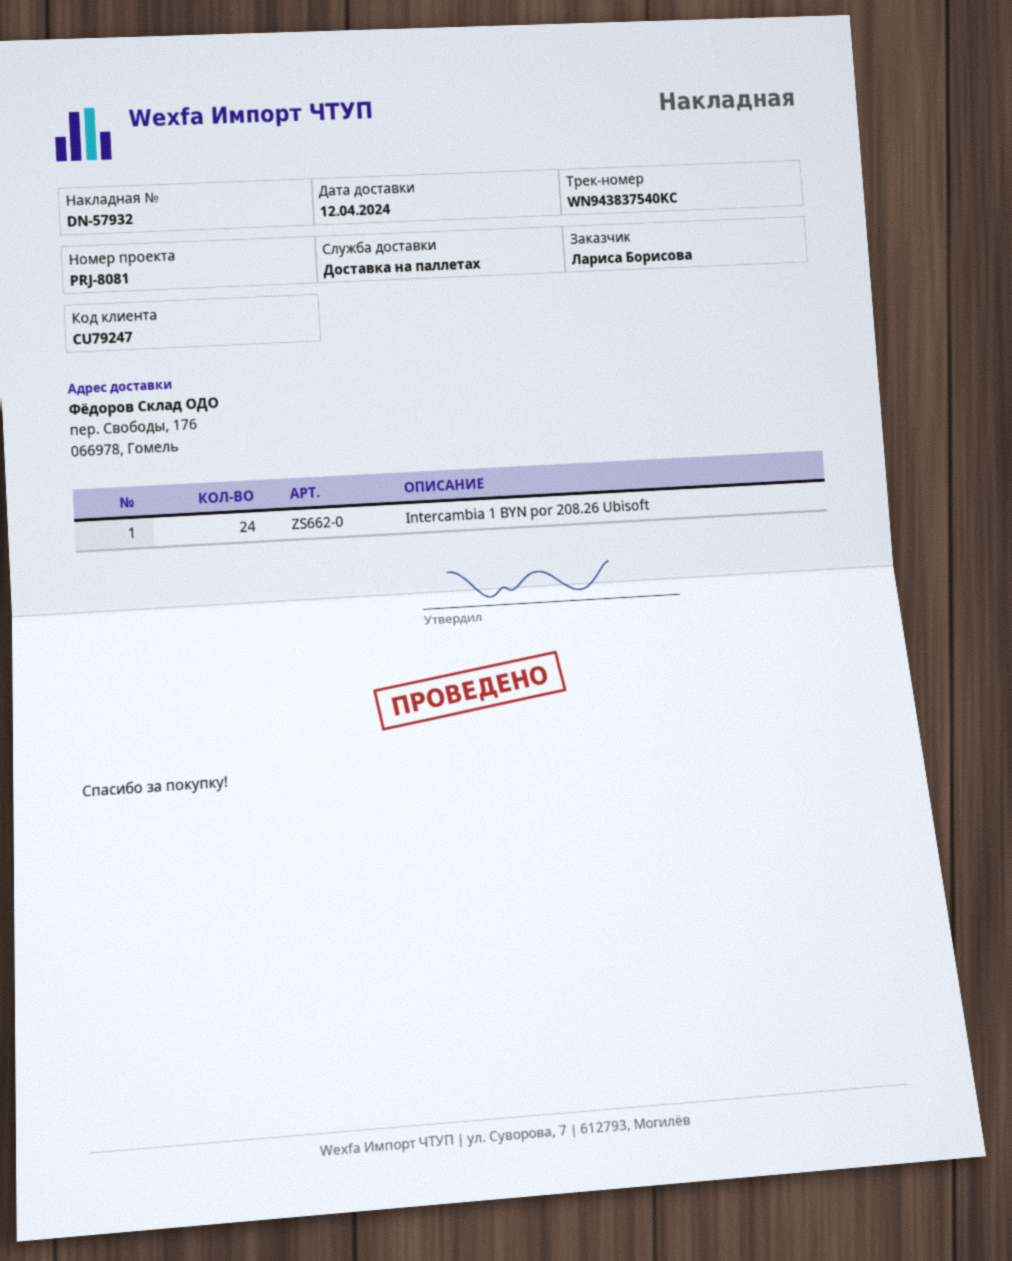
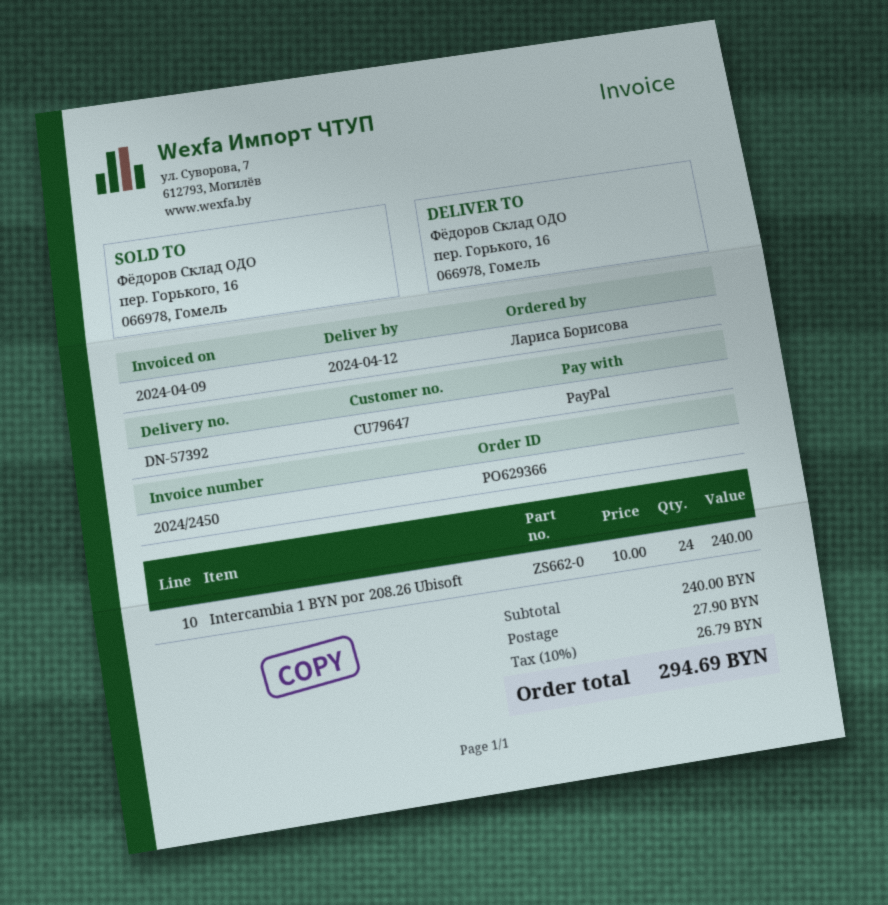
delivery note number: DN-57932 -> DN-57392
customer number: CU79247 -> CU79647
ship to: пер. Свободы, 176, 066978, Гомель -> пер. Горького, 16, 066978, Гомель

